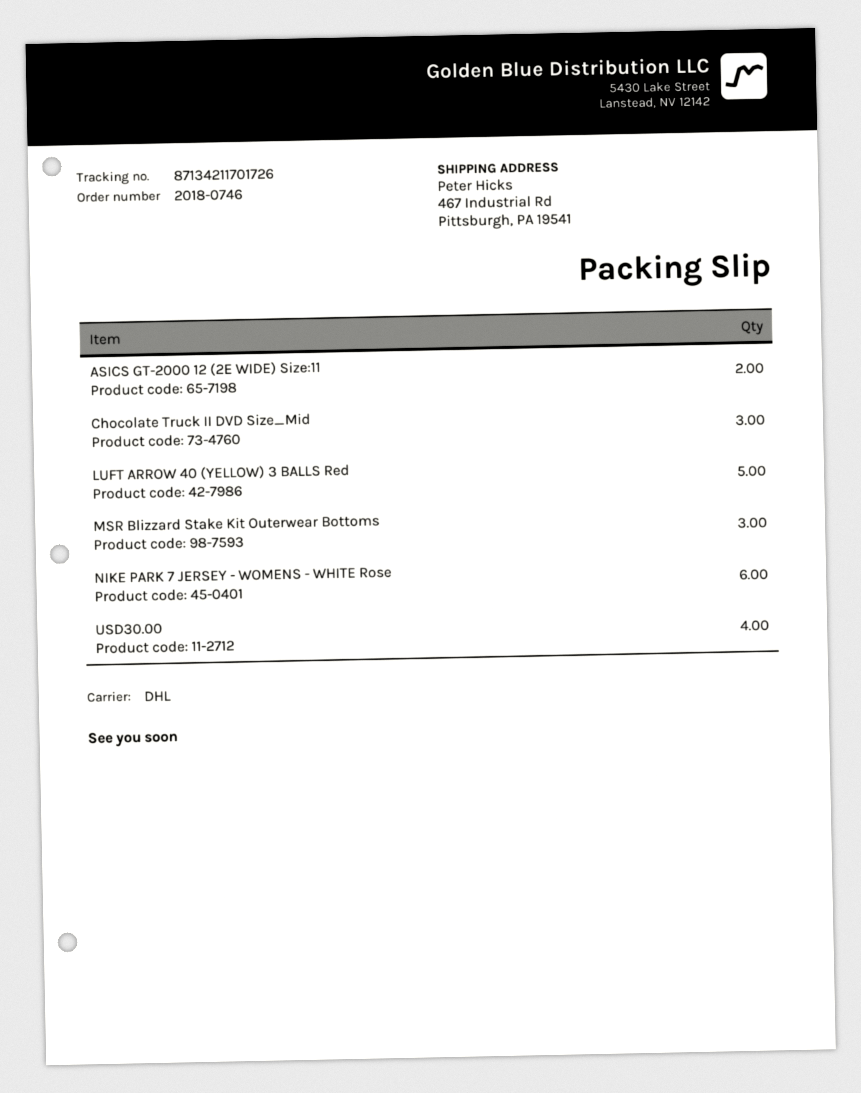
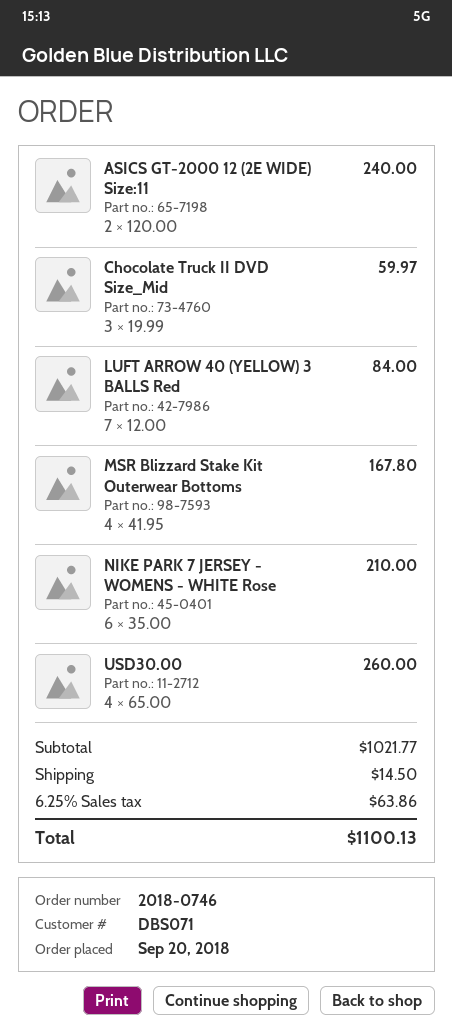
LUFT ARROW 40 (YELLOW) 3 BALLS Red: 5 -> 7
MSR Blizzard Stake Kit Outerwear Bottoms: 3 -> 4

